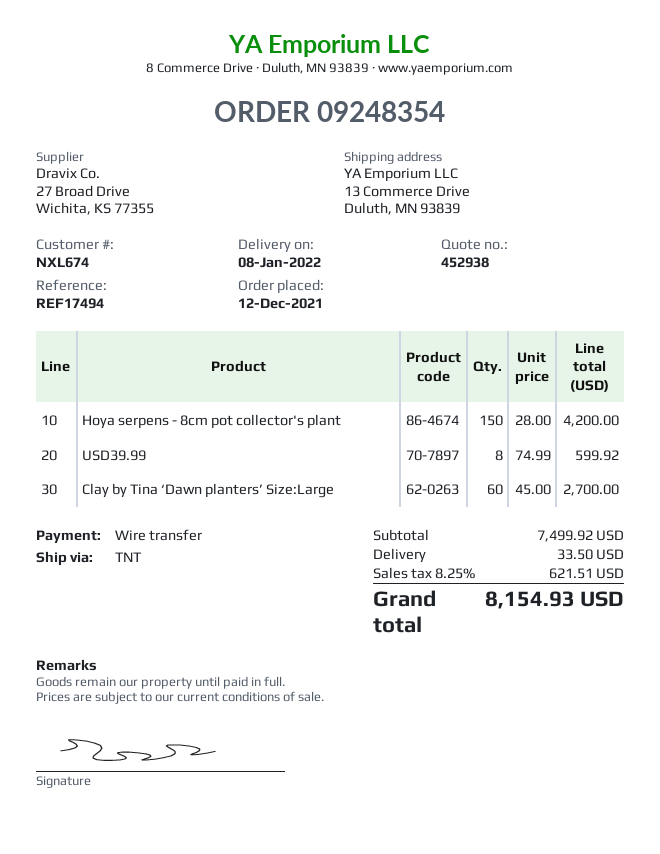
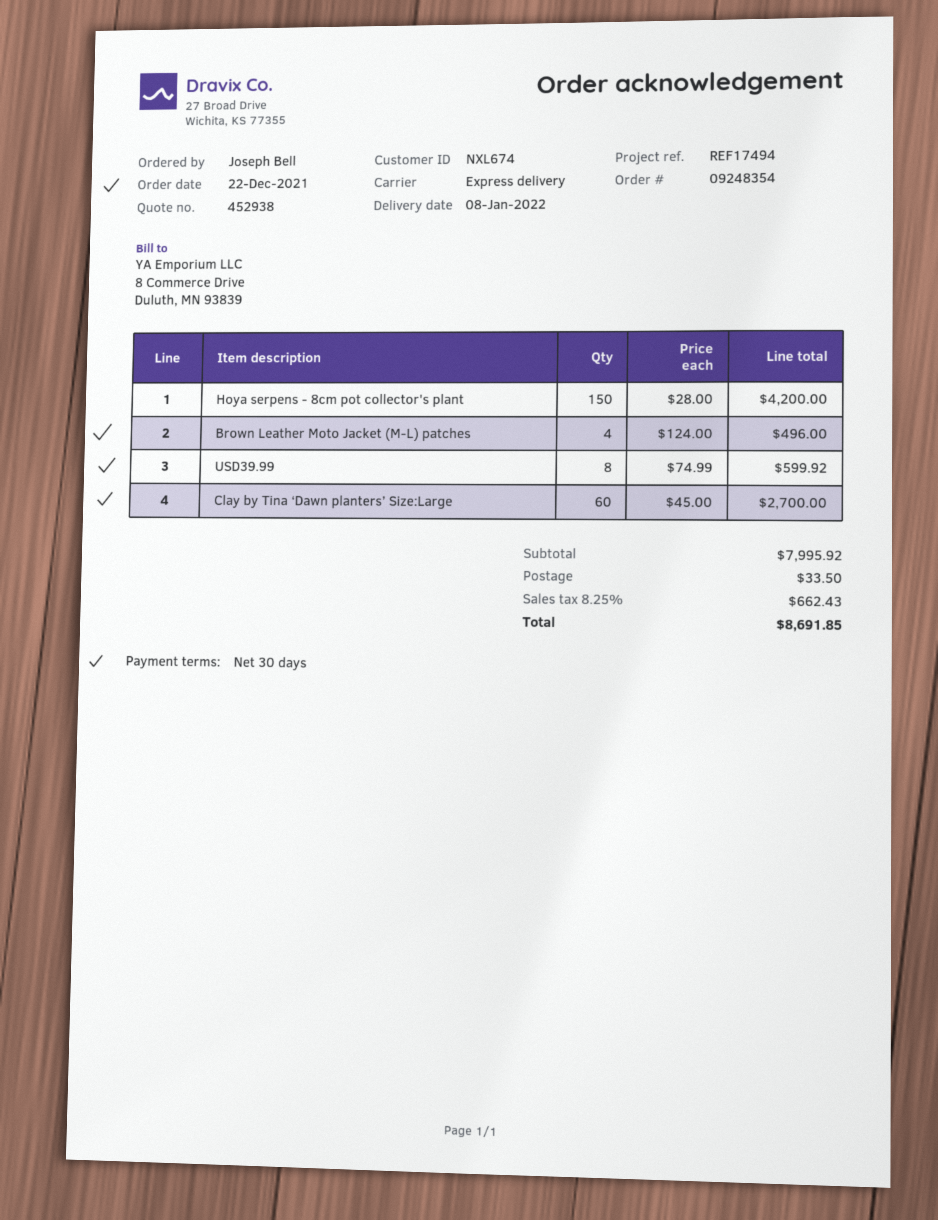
order date: 2021-12-12 -> 2021-12-22
shipping method: TNT -> express
Brown Leather Moto Jacket (M-L) patches: none -> 4 x 124.00 = 496.00
subtotal: 7499.92 -> 7995.92
tax: 8.25% = 621.51 -> 8.25% = 662.43
total: 8154.93 -> 8691.85

